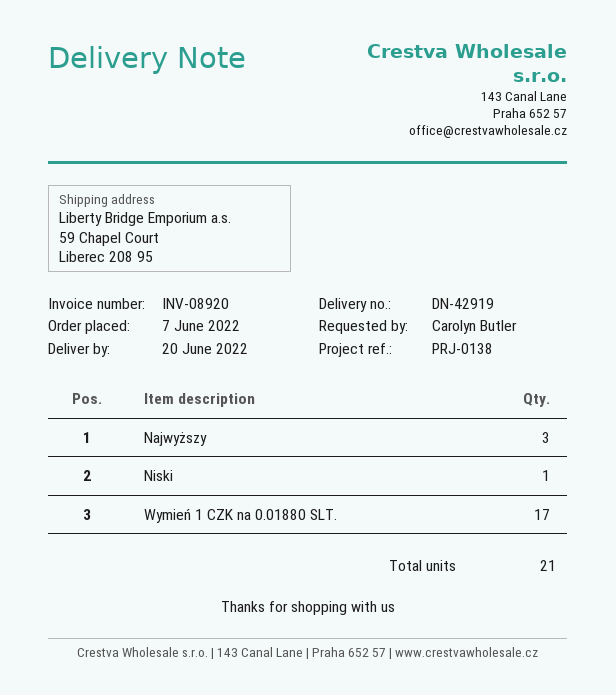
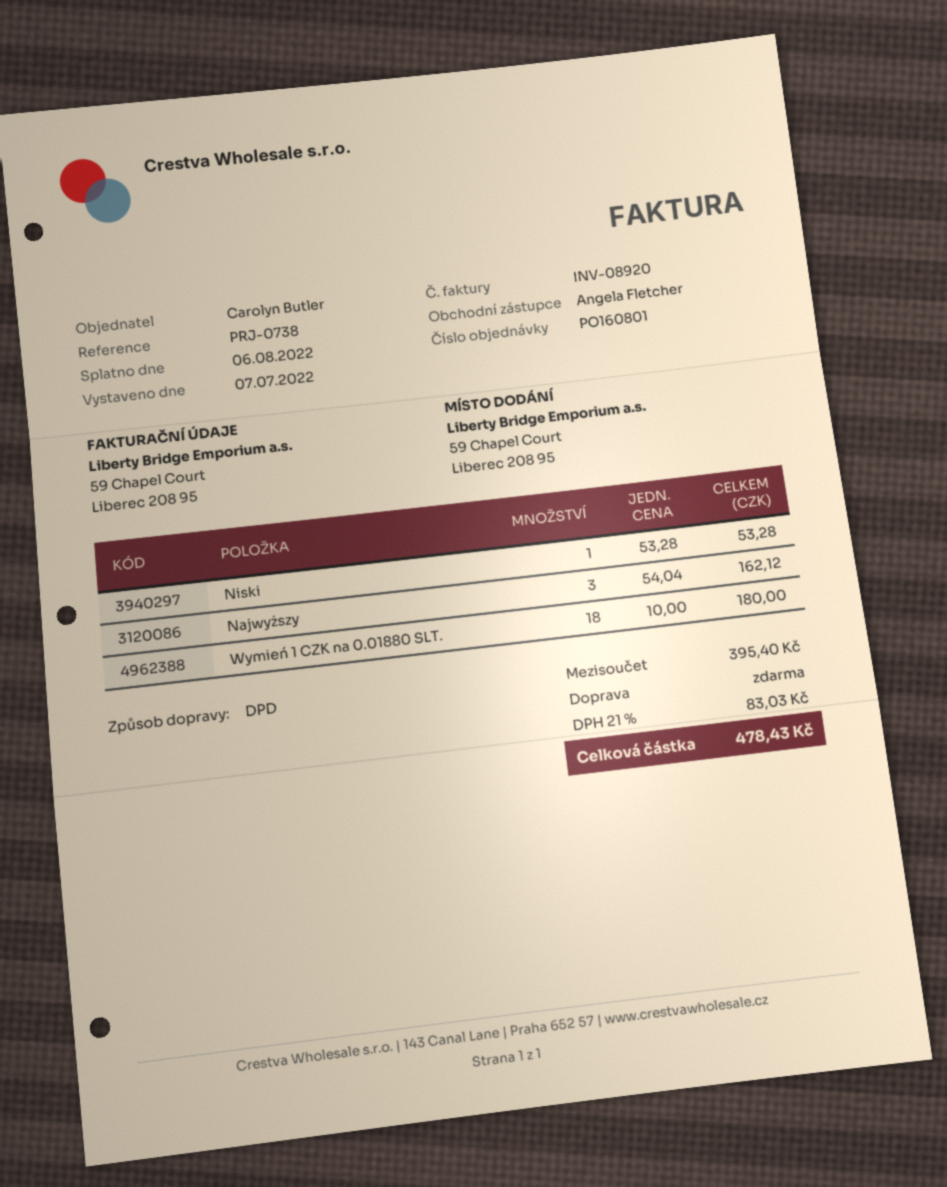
reference: PRJ-0138 -> PRJ-0738
Wymień 1 CZK na 0.01880 SLT.: 17 -> 18

